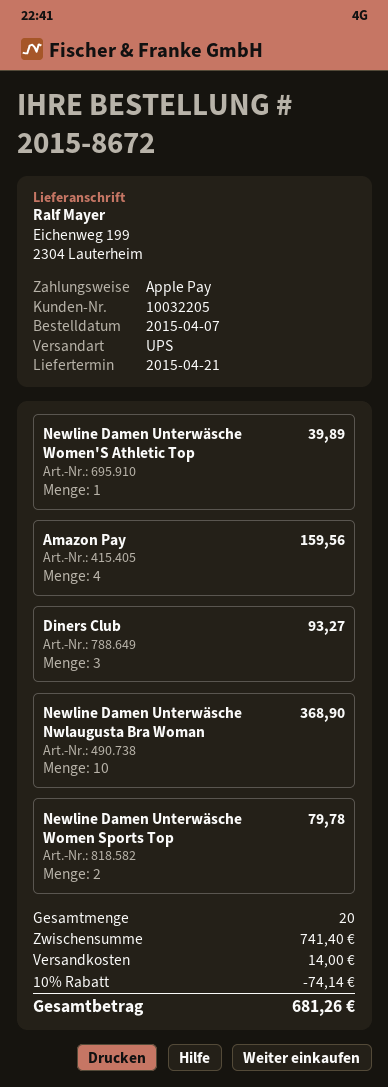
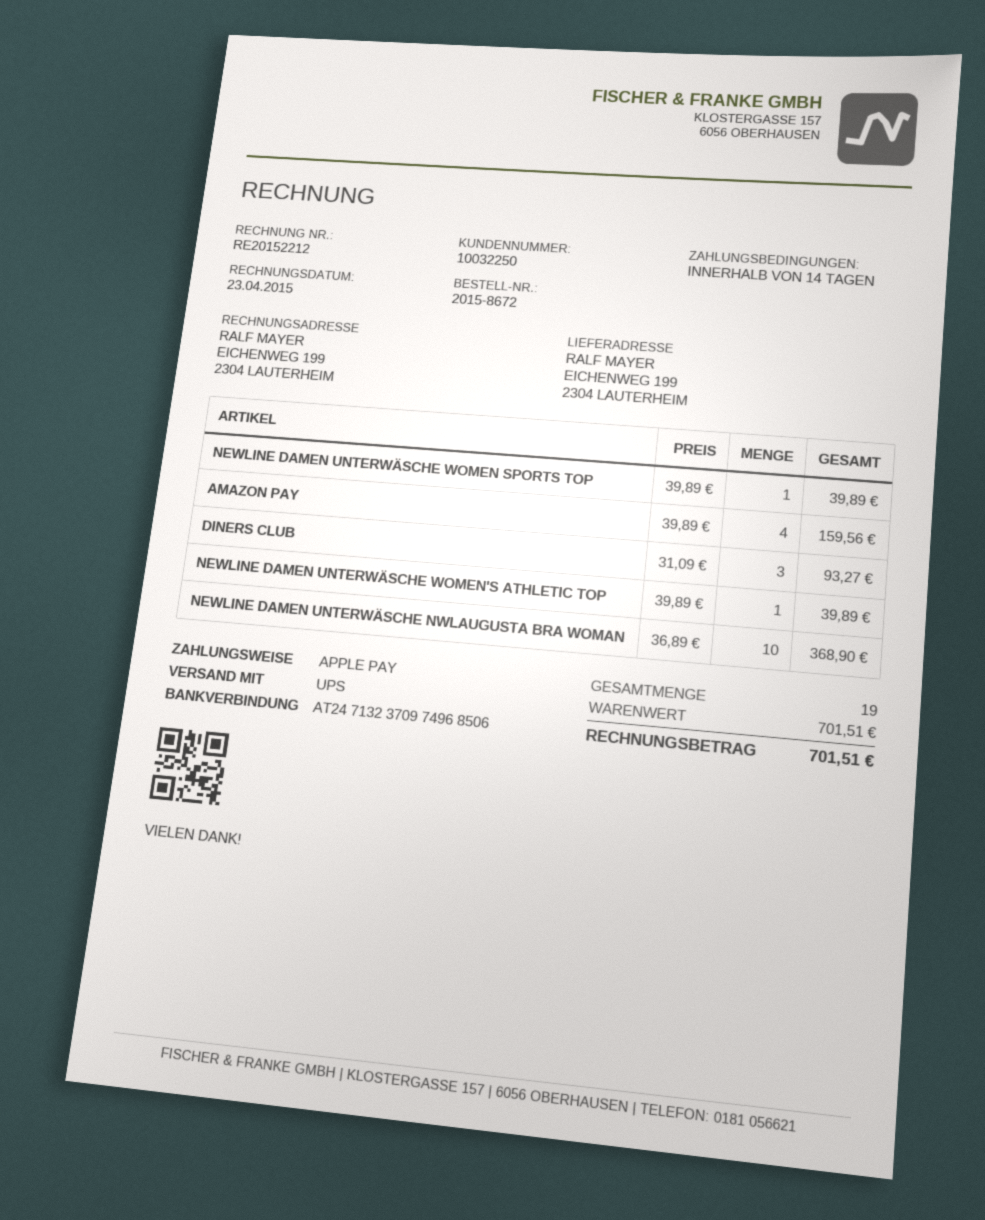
customer number: 10032205 -> 10032250
Newline Damen Unterwäsche Women Sports Top: 2 for 79.78 -> 1 for 39.89
total quantity: 20 -> 19
subtotal: 741.40 -> 701.51
discount: 10% = 74.14 -> none
shipping: 14.00 -> none
total: 681.26 -> 701.51

